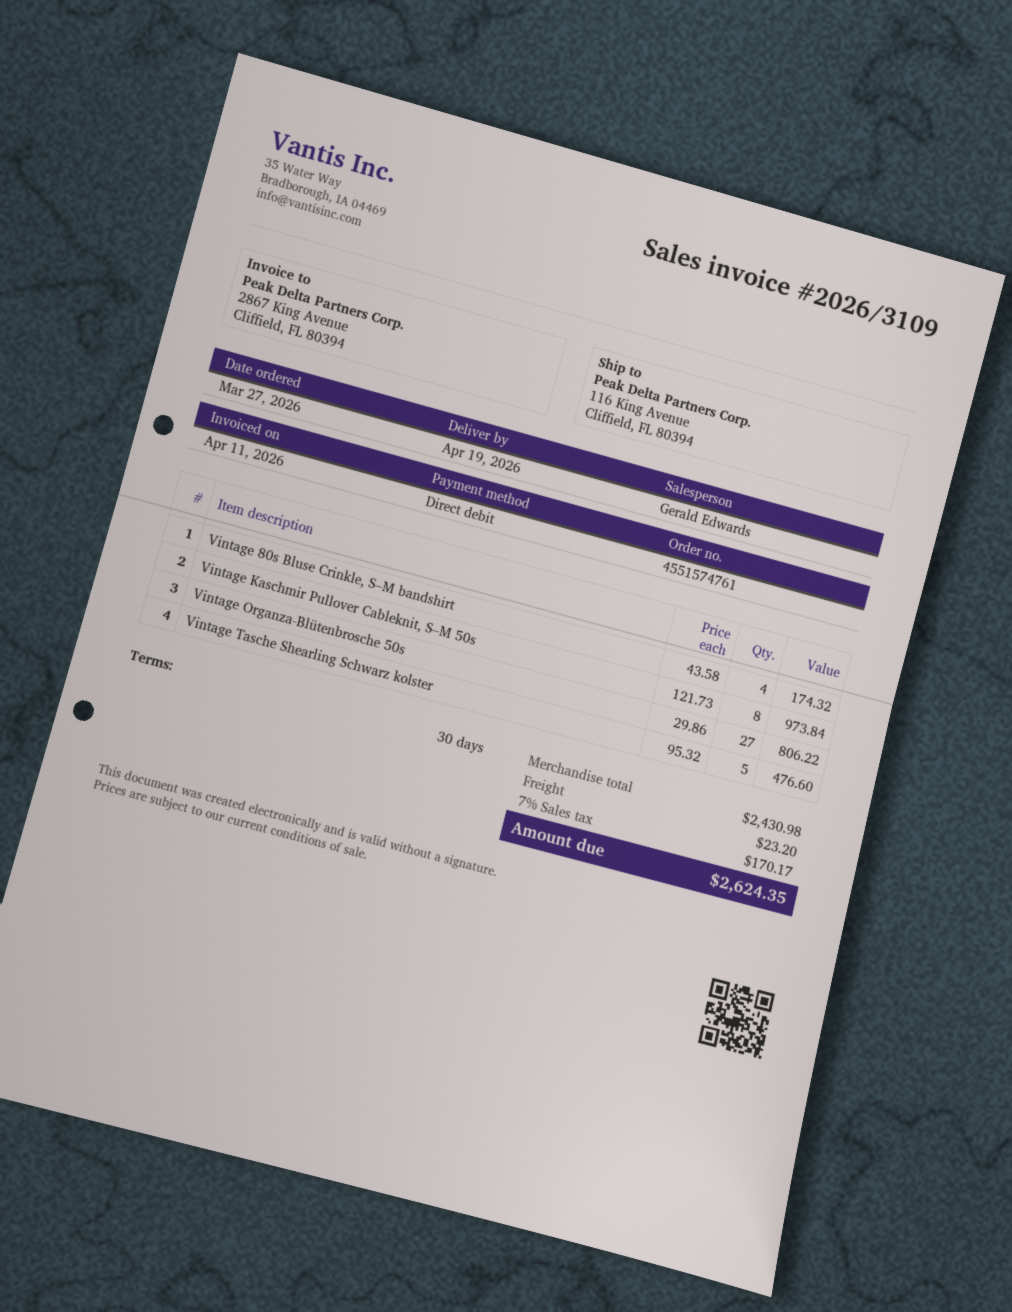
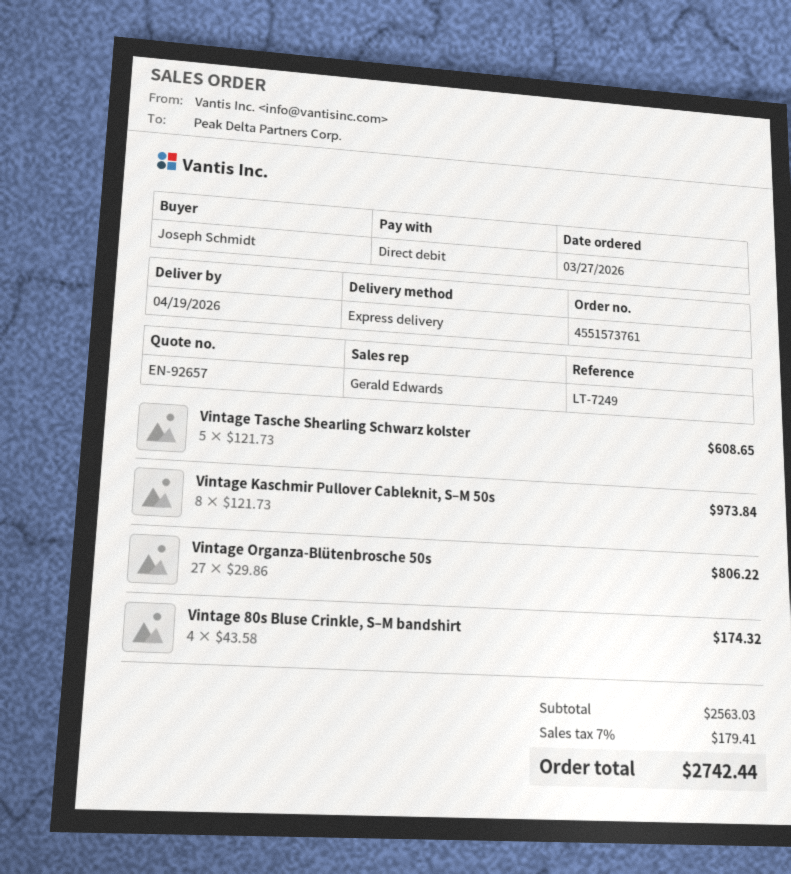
order number: 4551574761 -> 4551573761
Vintage Tasche Shearling Schwarz kolster: 5 x 95.32 = 476.60 -> 5 x 121.73 = 608.65
subtotal: 2430.98 -> 2563.03
shipping: 23.20 -> none
tax: 7% = 170.17 -> 7% = 179.41
total: 2624.35 -> 2742.44

